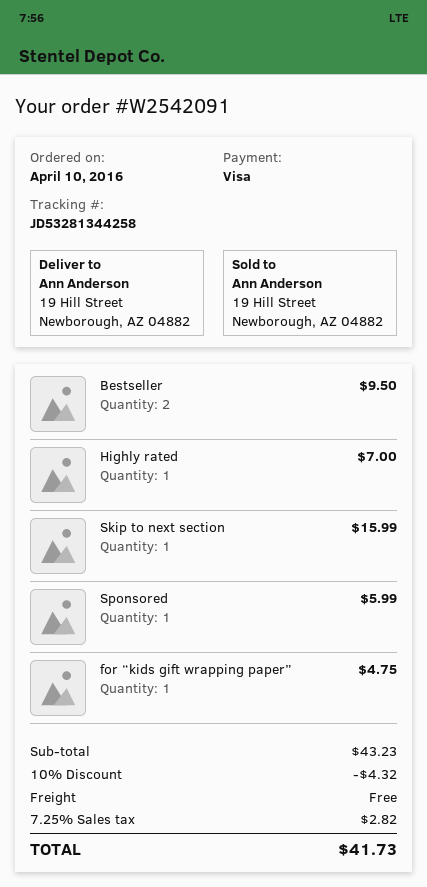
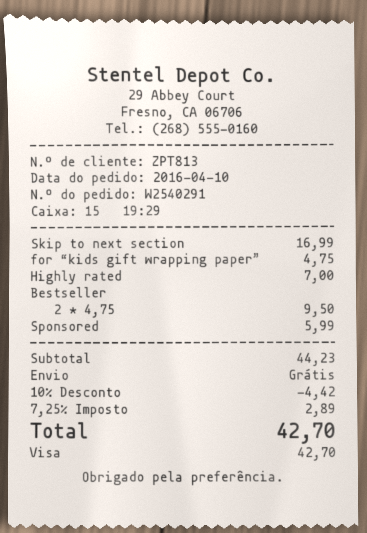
order number: W2542091 -> W2540291
Skip to next section: 1 for 15.99 -> 1 for 16.99
subtotal: 43.23 -> 44.23
discount: 10% = 4.32 -> 10% = 4.42
tax: 7.25% = 2.82 -> 7.25% = 2.89
total: 41.73 -> 42.70

